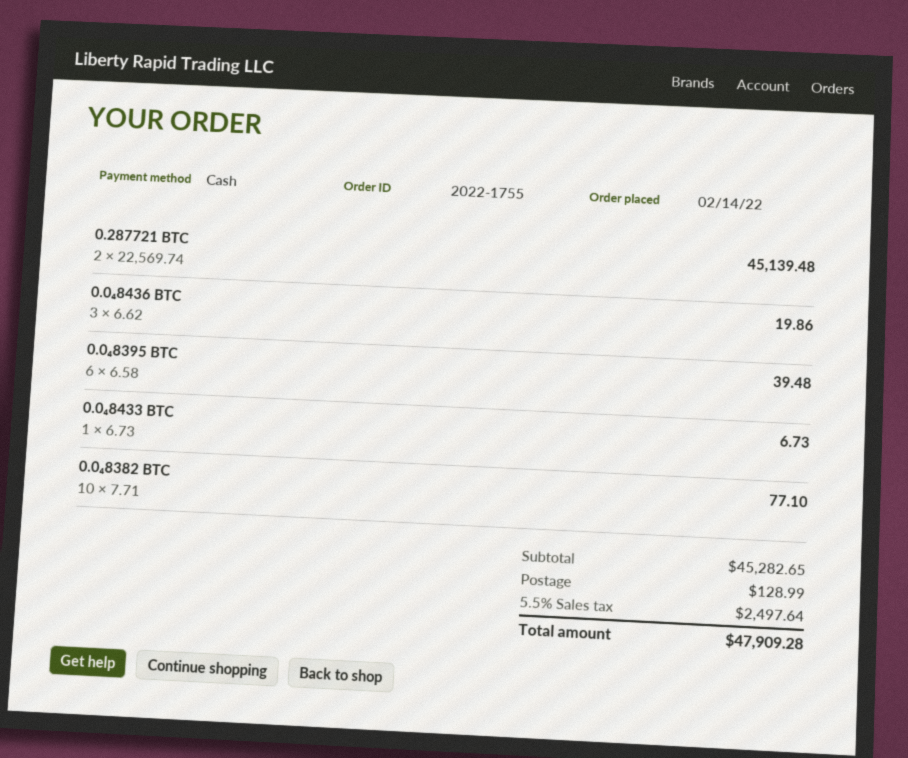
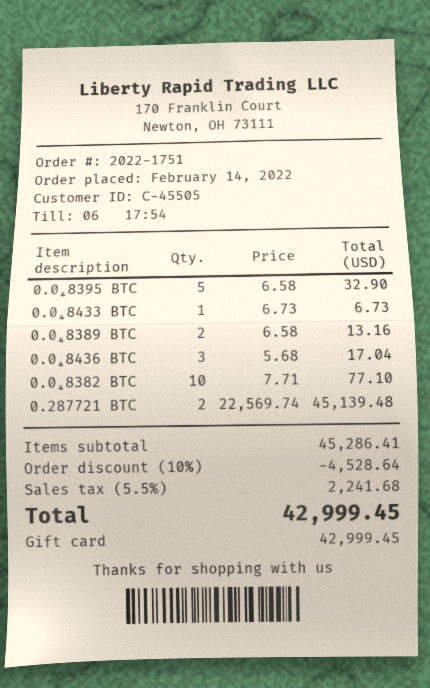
order number: 2022-1755 -> 2022-1751
payment method: cash -> gift card
0.0₄8436 BTC: 3 x 6.62 = 19.86 -> 3 x 5.68 = 17.04
0.0₄8395 BTC: 6 x 6.58 = 39.48 -> 5 x 6.58 = 32.90
0.0₄8389 BTC: none -> 2 x 6.58 = 13.16
subtotal: 45282.65 -> 45286.41
discount: none -> 10% = 4528.64
shipping: 128.99 -> none
tax: 5.5% = 2497.64 -> 5.5% = 2241.68
total: 47909.28 -> 42999.45

